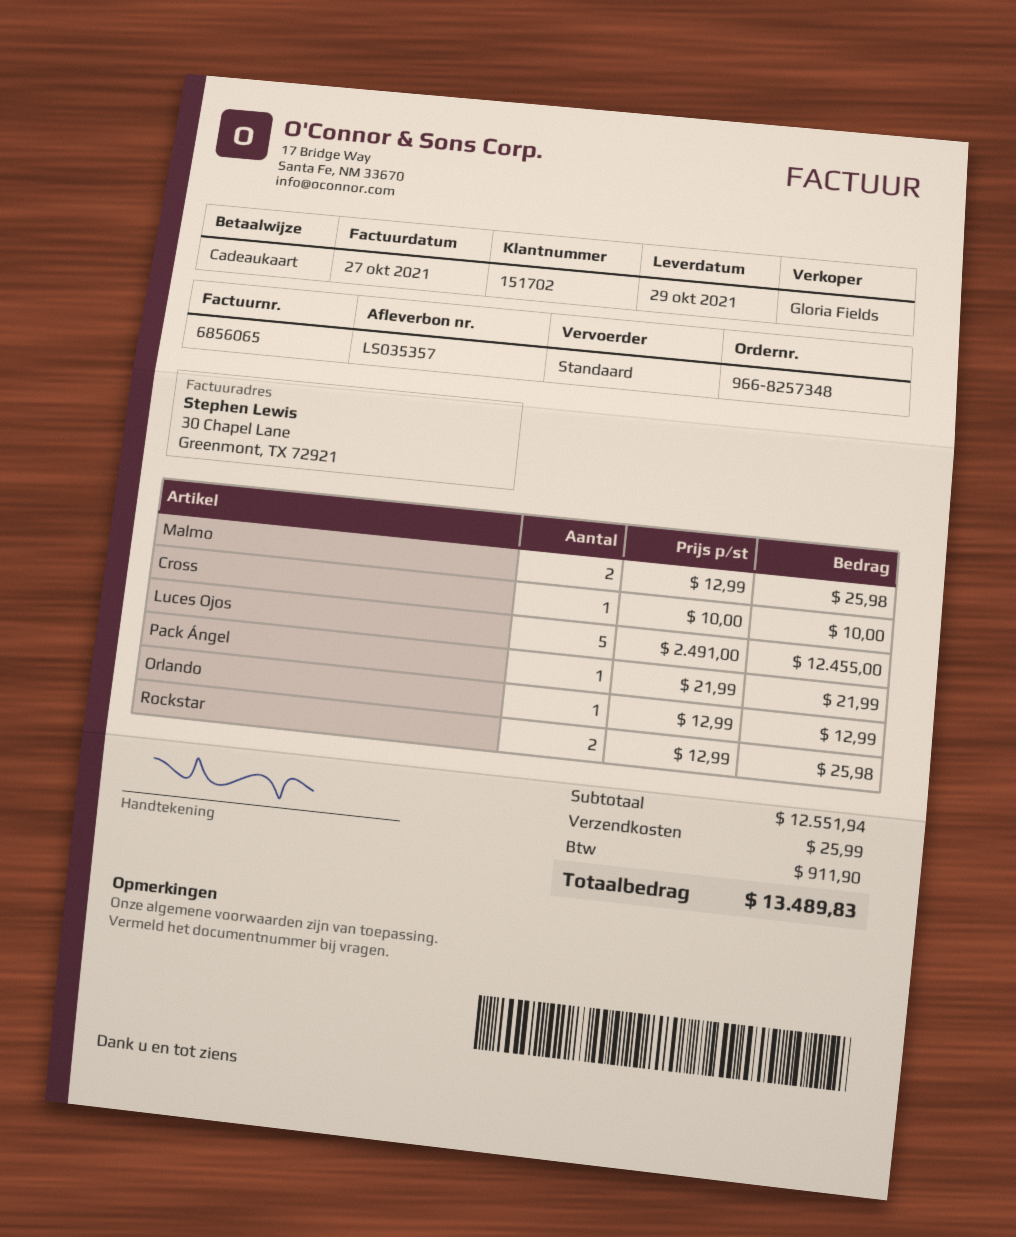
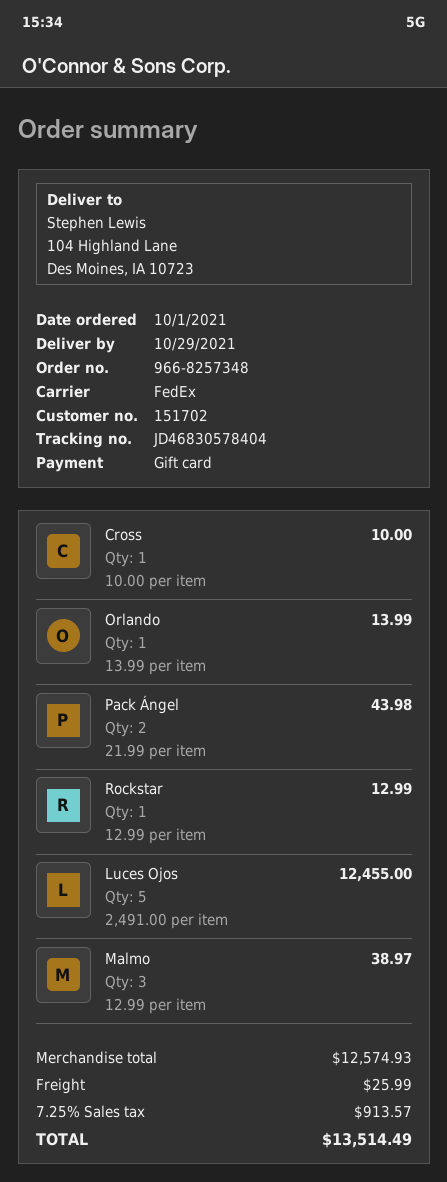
shipping method: standard -> FedEx
Malmo: 2 x 12.99 = 25.98 -> 3 x 12.99 = 38.97
Pack Ángel: 1 x 21.99 = 21.99 -> 2 x 21.99 = 43.98
Orlando: 1 x 12.99 = 12.99 -> 1 x 13.99 = 13.99
Rockstar: 2 x 12.99 = 25.98 -> 1 x 12.99 = 12.99
subtotal: 12551.94 -> 12574.93
tax: 911.90 -> 913.57
total: 13489.83 -> 13514.49

